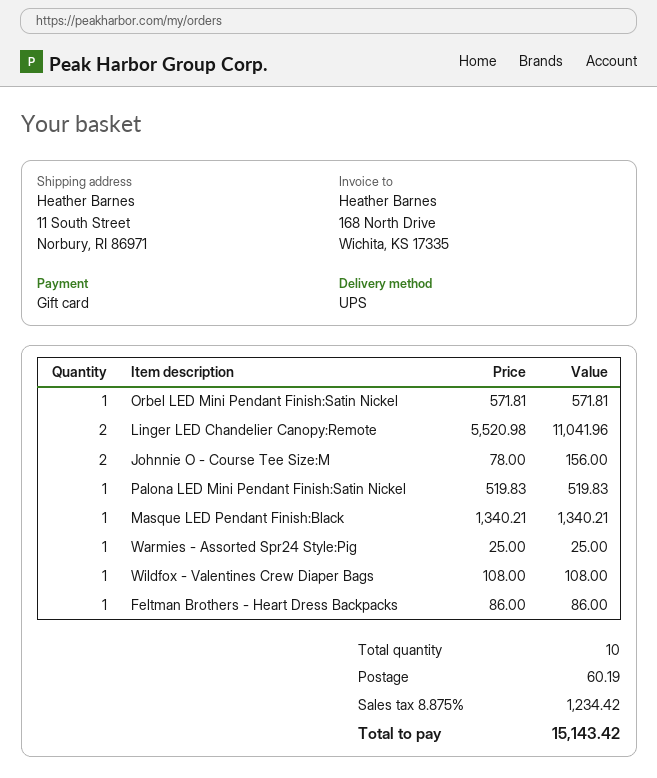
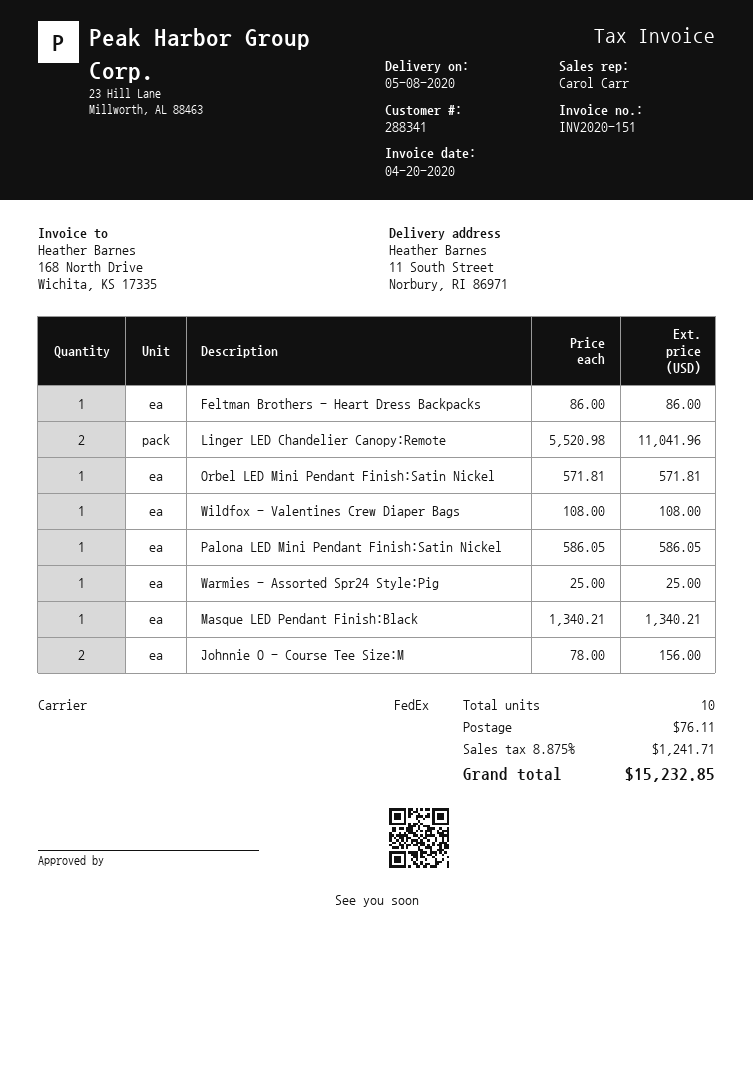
shipping method: UPS -> FedEx
Palona LED Mini Pendant Finish:Satin Nickel: 1 x 519.83 = 519.83 -> 1 x 586.05 = 586.05
shipping: 60.19 -> 76.11
tax: 8.875% = 1234.42 -> 8.875% = 1241.71
total: 15143.42 -> 15232.85

